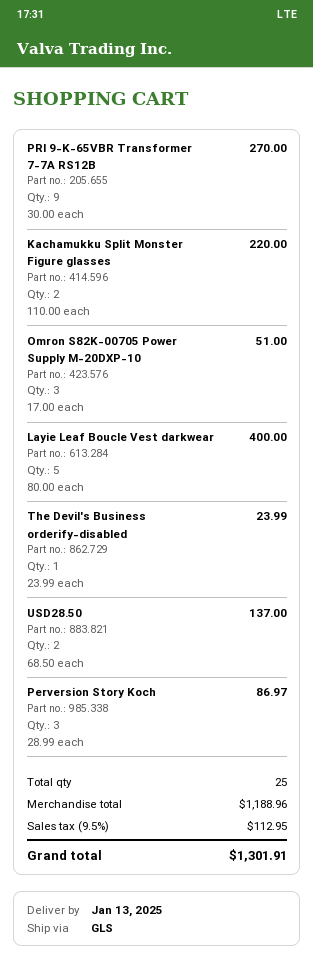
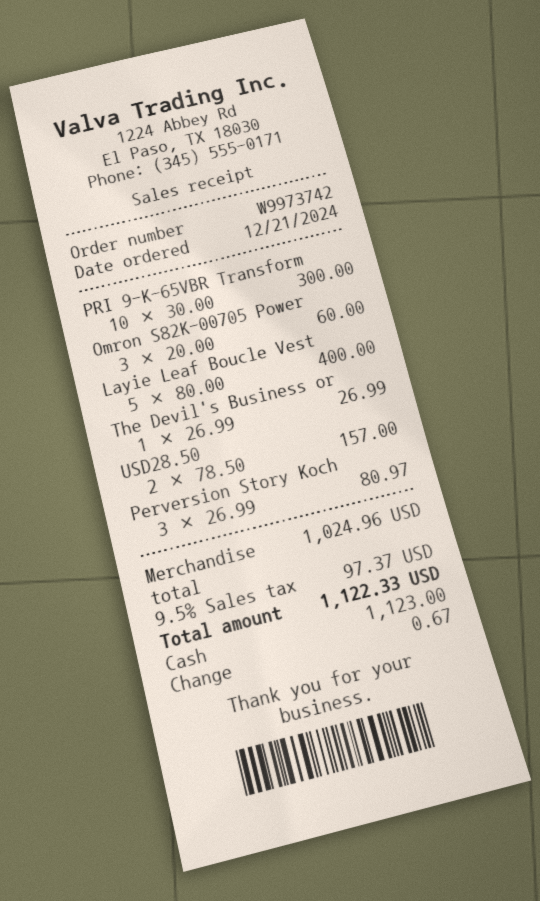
PRI 9-K-65VBR Transformer 7-7A RS12B: 9 x 30.00 = 270.00 -> 10 x 30.00 = 300.00
Kachamukku Split Monster Figure glasses: 2 x 110.00 = 220.00 -> none
Omron S82K-00705 Power Supply M-20DXP-10: 3 x 17.00 = 51.00 -> 3 x 20.00 = 60.00
The Devil's Business orderify-disabled: 1 x 23.99 = 23.99 -> 1 x 26.99 = 26.99
USD28.50: 2 x 68.50 = 137.00 -> 2 x 78.50 = 157.00
Perversion Story Koch: 3 x 28.99 = 86.97 -> 3 x 26.99 = 80.97
subtotal: 1188.96 -> 1024.96
tax: 9.5% = 112.95 -> 9.5% = 97.37
total: 1301.91 -> 1122.33

